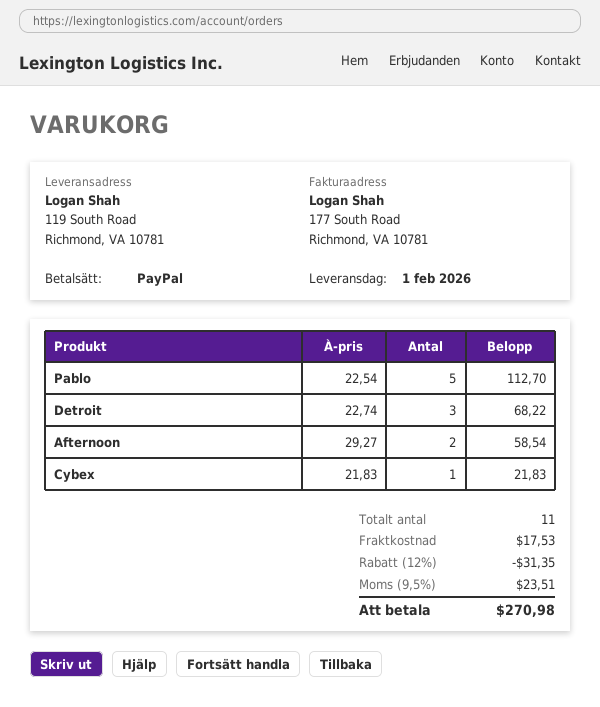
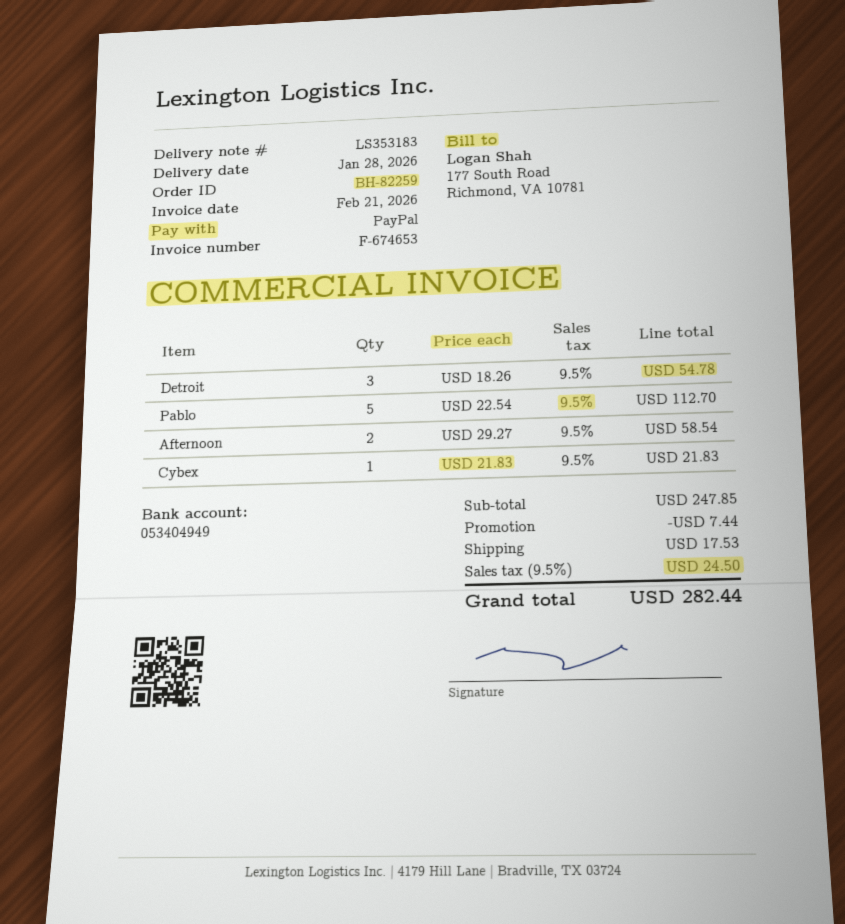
delivery date: 2026-02-01 -> 2026-01-28
Detroit: 3 x 22.74 = 68.22 -> 3 x 18.26 = 54.78
discount: 31.35 -> 7.44
tax: 9.5% = 23.51 -> 9.5% = 24.50
total: 270.98 -> 282.44

